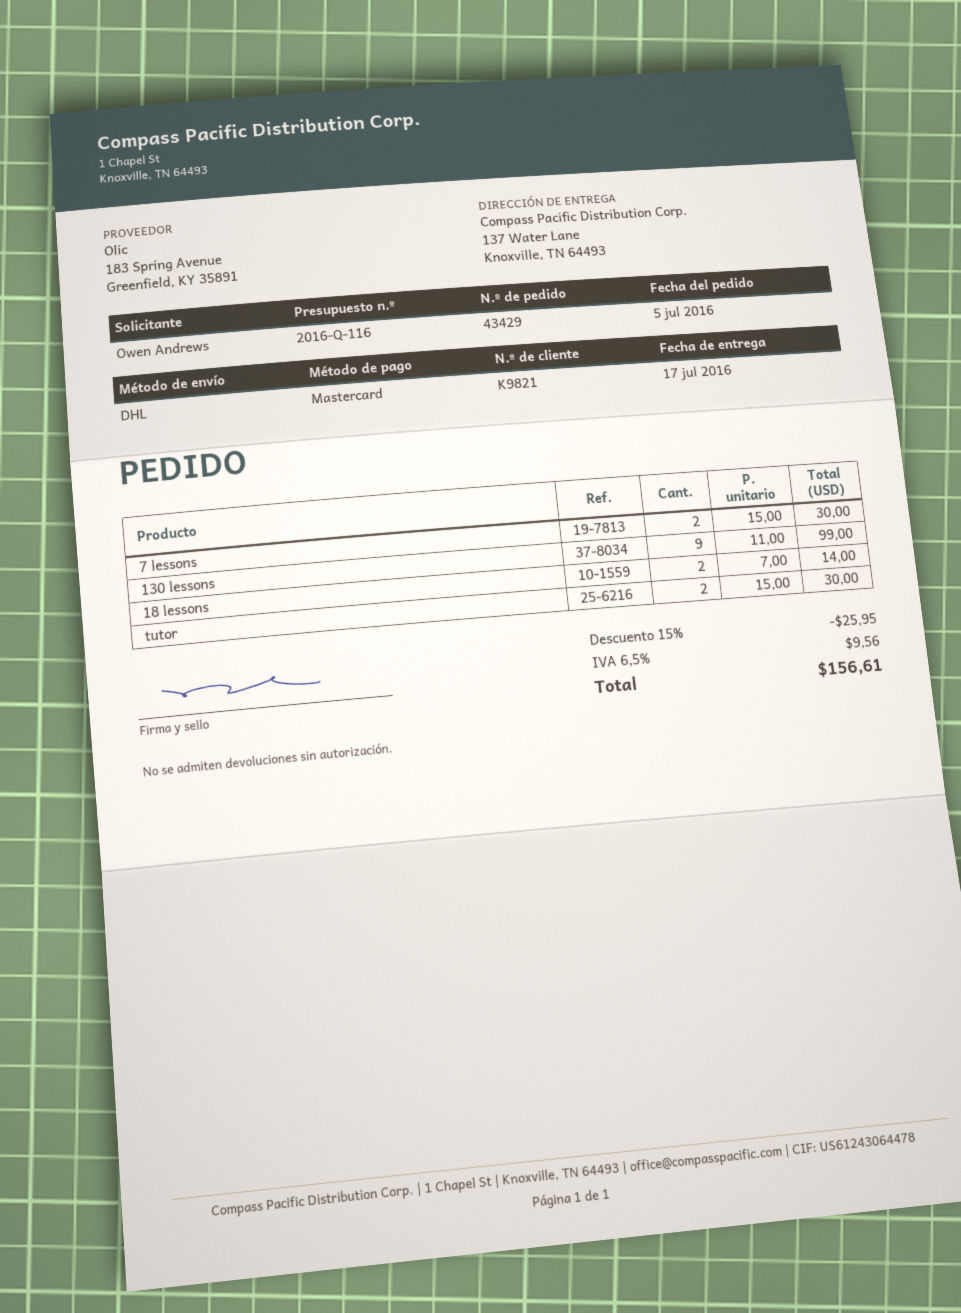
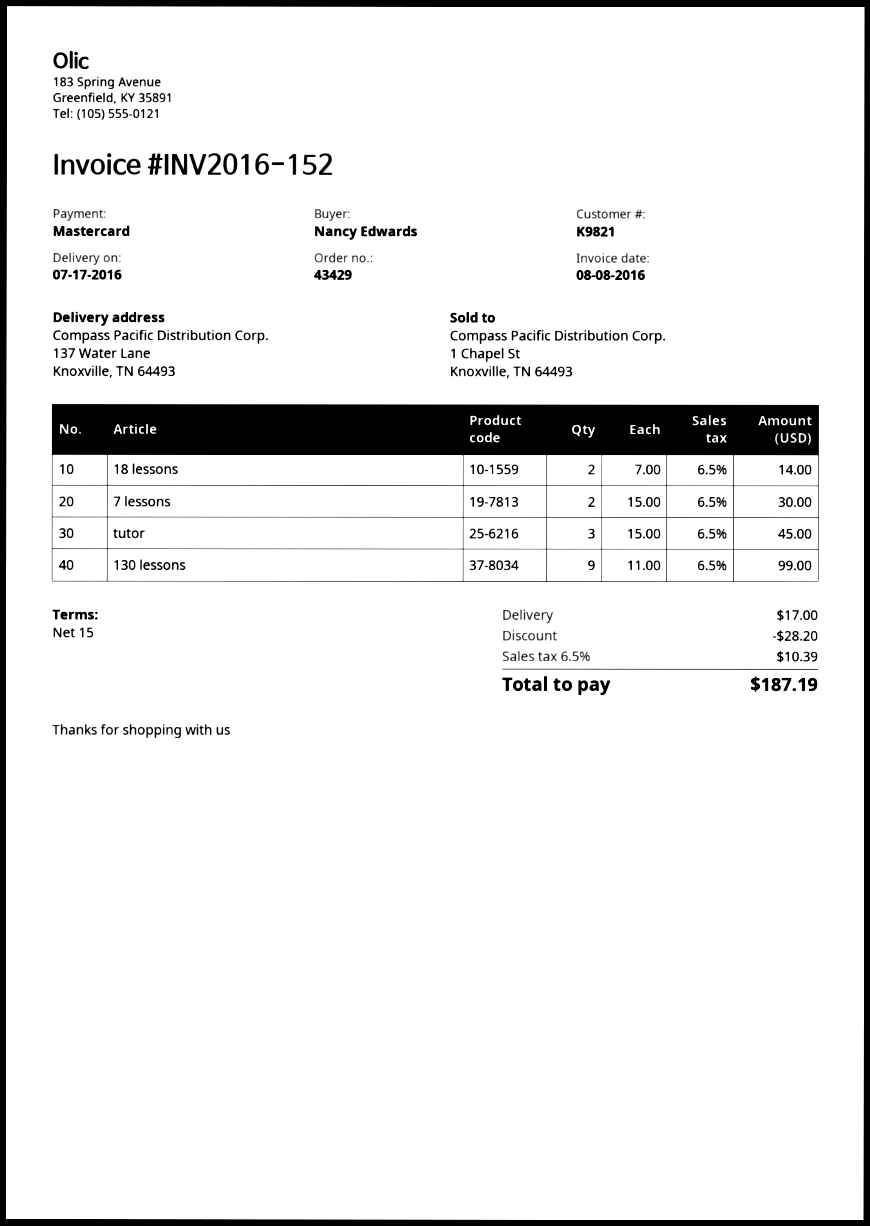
ordered by: Owen Andrews -> Nancy Edwards
tutor: 2 x 15.00 = 30.00 -> 3 x 15.00 = 45.00
discount: 25.95 -> 28.20
shipping: none -> 17.00
tax: 6.5% = 9.56 -> 6.5% = 10.39
total: 156.61 -> 187.19

